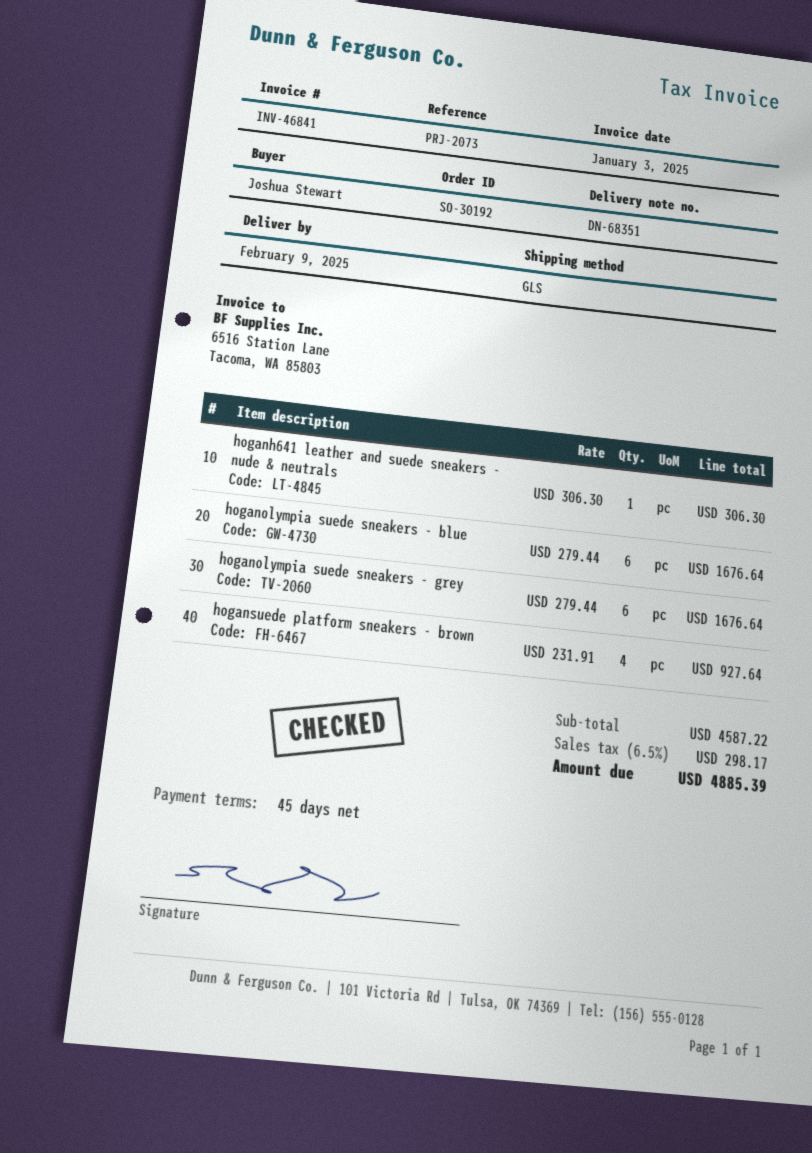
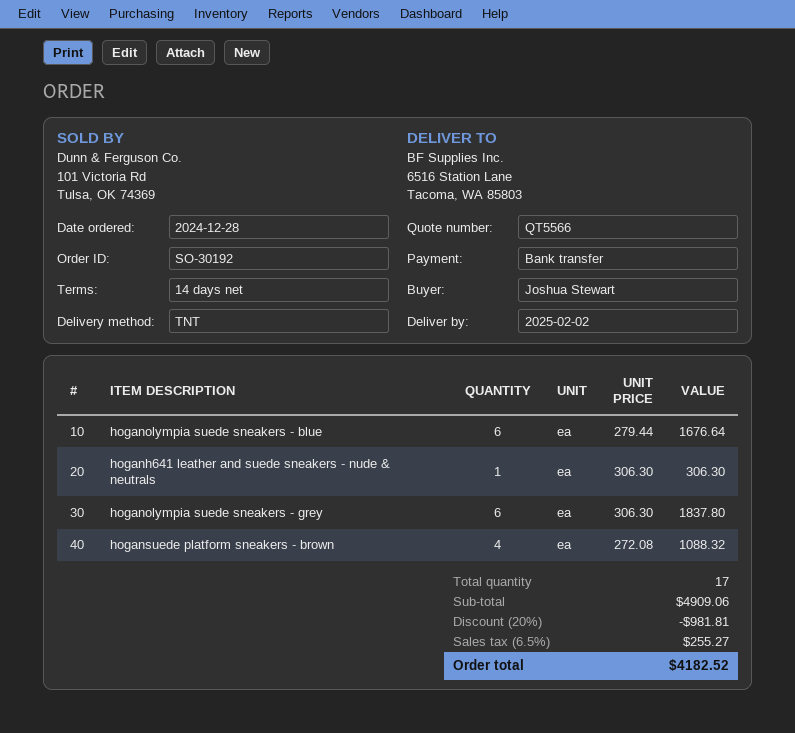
delivery date: 2025-02-09 -> 2025-02-02
payment terms: 45 days -> 14 days
shipping method: GLS -> TNT
hoganolympia suede sneakers - grey: 6 x 279.44 = 1676.64 -> 6 x 306.30 = 1837.80
hogansuede platform sneakers - brown: 4 x 231.91 = 927.64 -> 4 x 272.08 = 1088.32
subtotal: 4587.22 -> 4909.06
discount: none -> 20% = 981.81
tax: 6.5% = 298.17 -> 6.5% = 255.27
total: 4885.39 -> 4182.52

